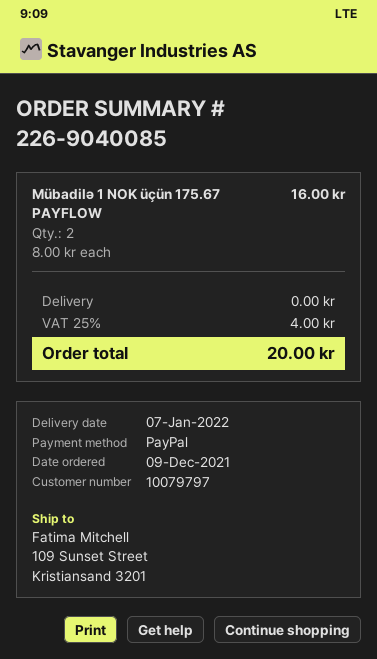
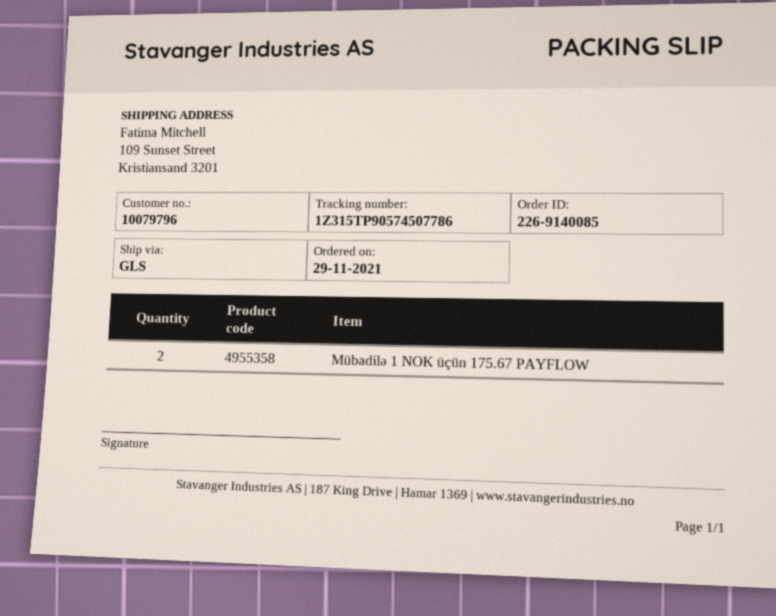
order number: 226-9040085 -> 226-9140085
order date: 2021-12-09 -> 2021-11-29
customer number: 10079797 -> 10079796

